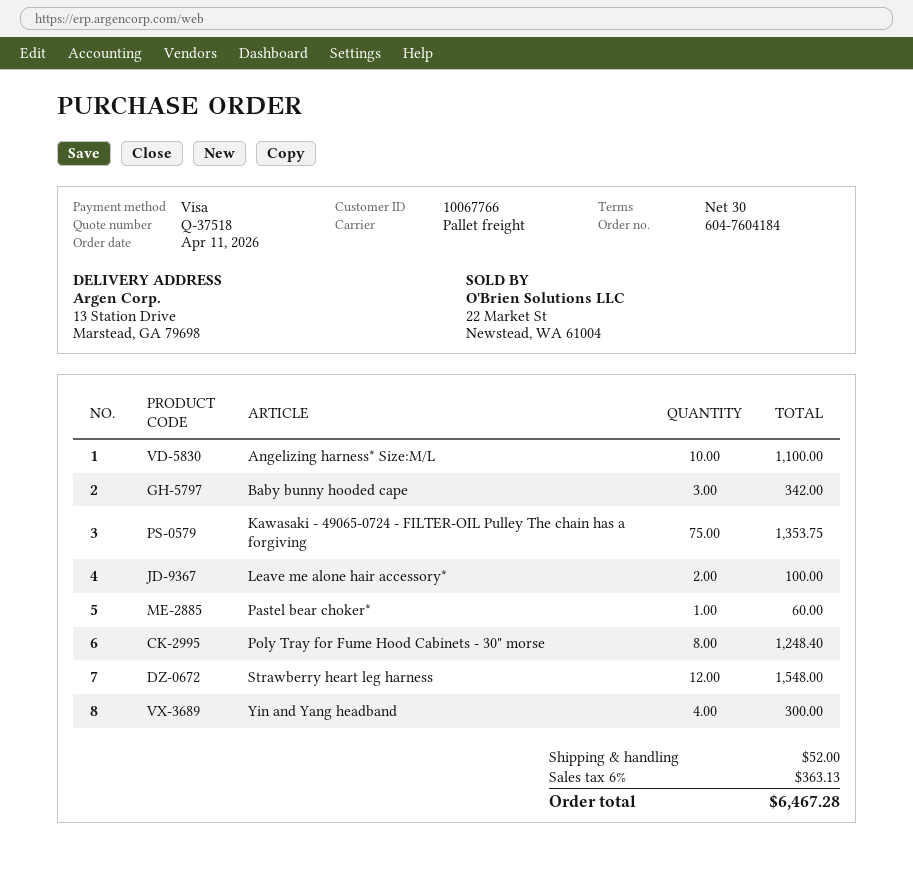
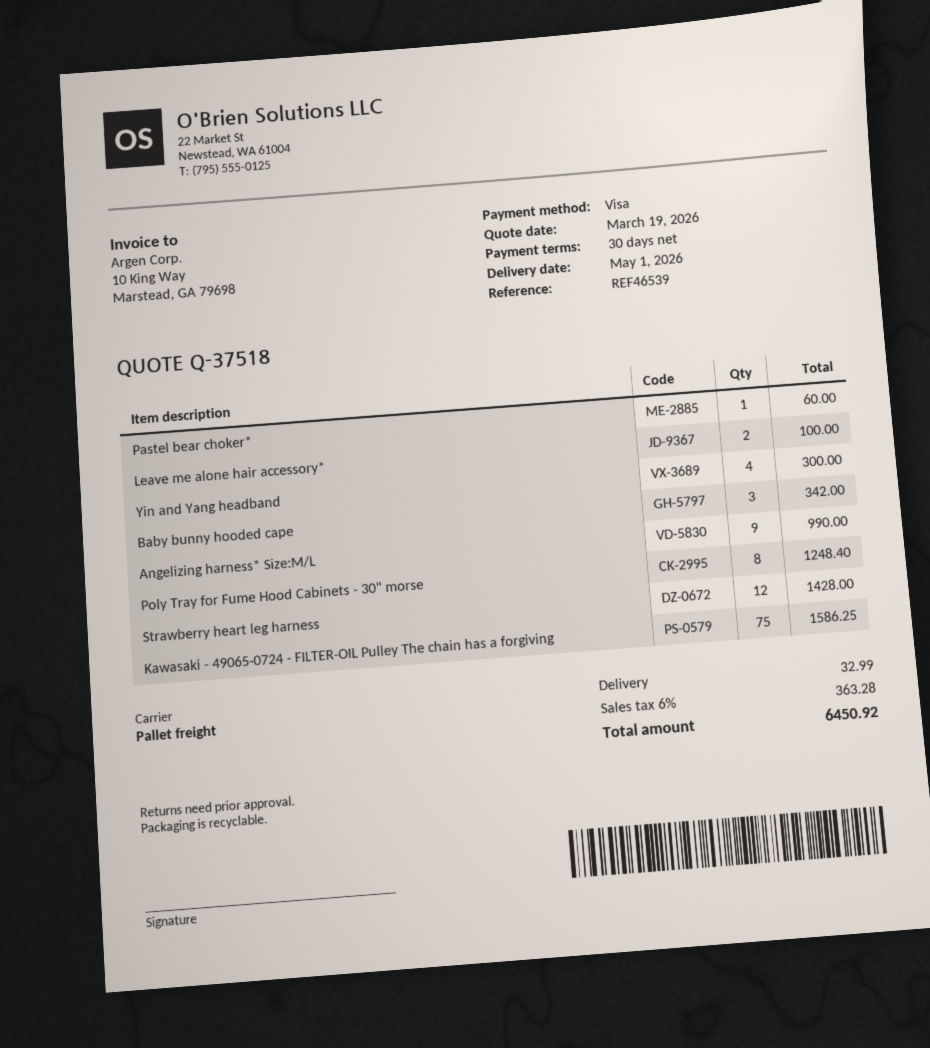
Angelizing harness* Size:M/L: 10 for 1100.00 -> 9 for 990.00
Kawasaki - 49065-0724 - FILTER-OIL Pulley The chain has a forgiving: 75 for 1353.75 -> 75 for 1586.25
Strawberry heart leg harness: 12 for 1548.00 -> 12 for 1428.00
shipping: 52.00 -> 32.99
tax: 6% = 363.13 -> 6% = 363.28
total: 6467.28 -> 6450.92

